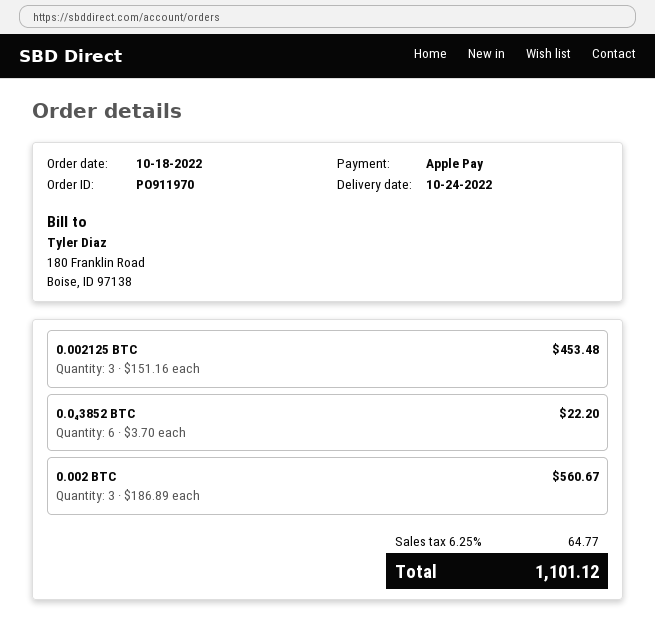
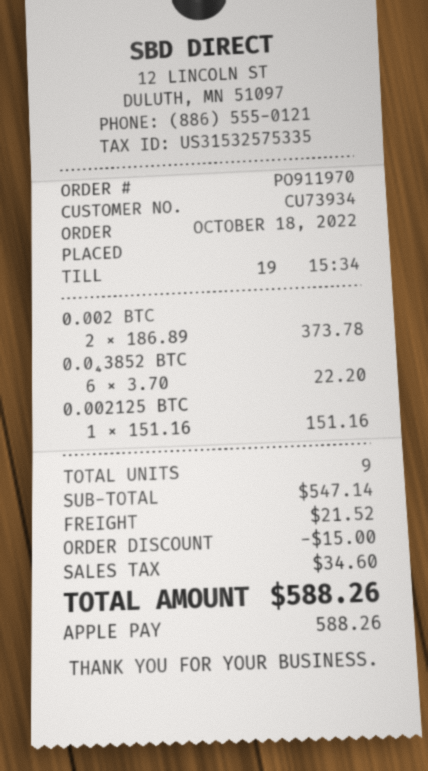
0.002125 BTC: 3 x 151.16 = 453.48 -> 1 x 151.16 = 151.16
0.002 BTC: 3 x 186.89 = 560.67 -> 2 x 186.89 = 373.78
discount: none -> 15.00
shipping: none -> 21.52
tax: 64.77 -> 34.60
total: 1101.12 -> 588.26

